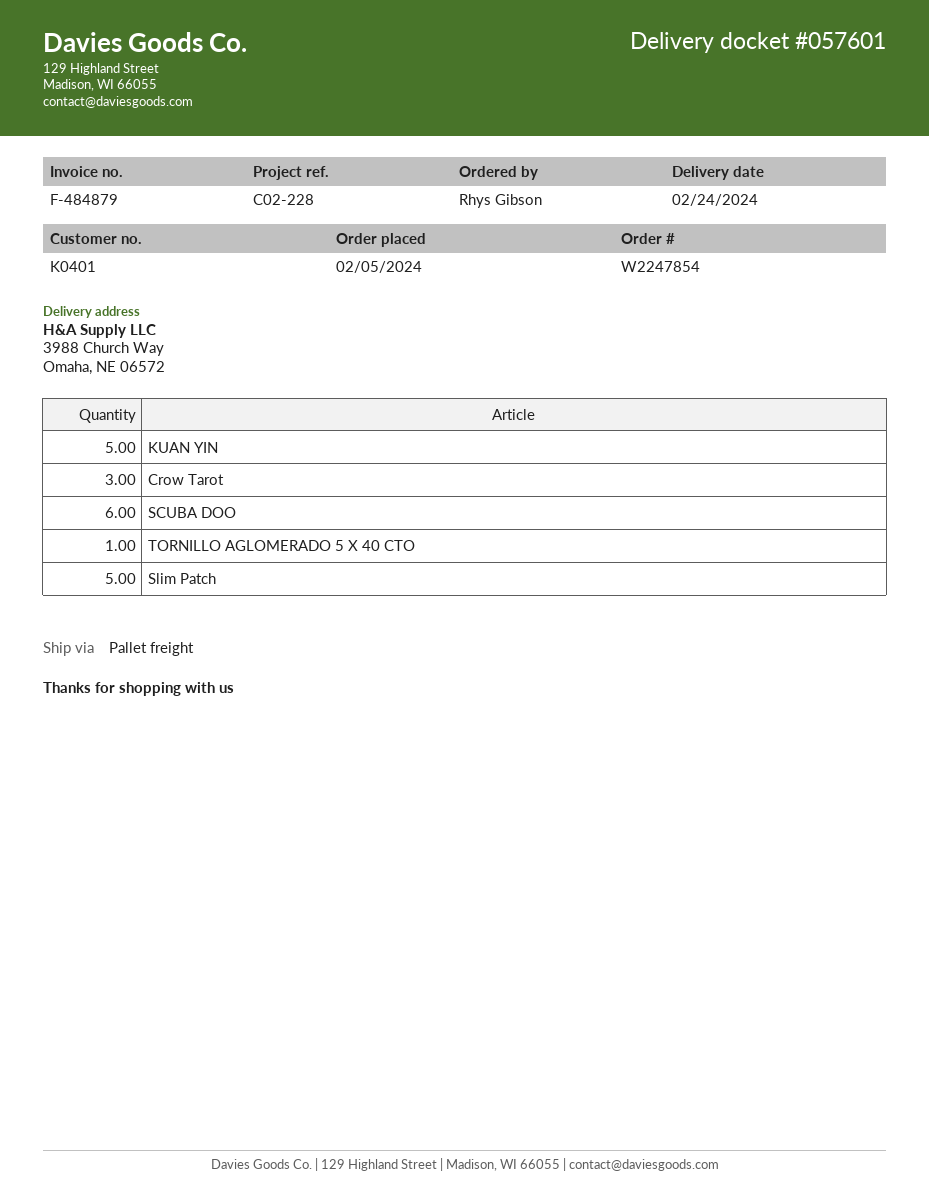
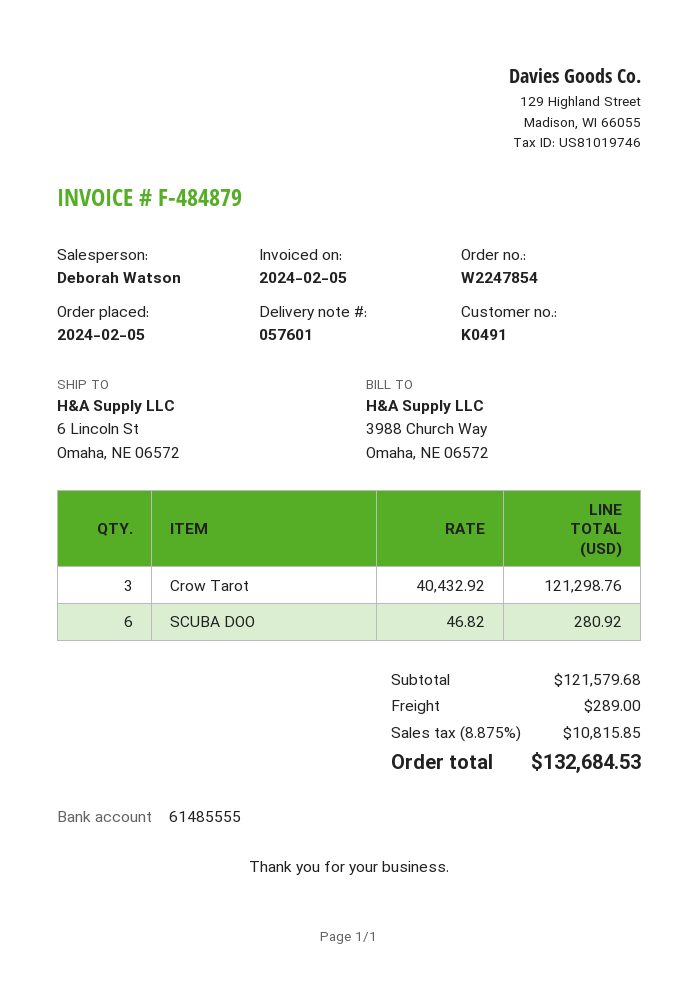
customer number: K0401 -> K0491
ship to: 3988 Church Way, Omaha, NE 06572 -> 6 Lincoln St, Omaha, NE 06572
KUAN YIN: 5 -> none
TORNILLO AGLOMERADO 5 X 40 CTO: 1 -> none
Slim Patch: 5 -> none

